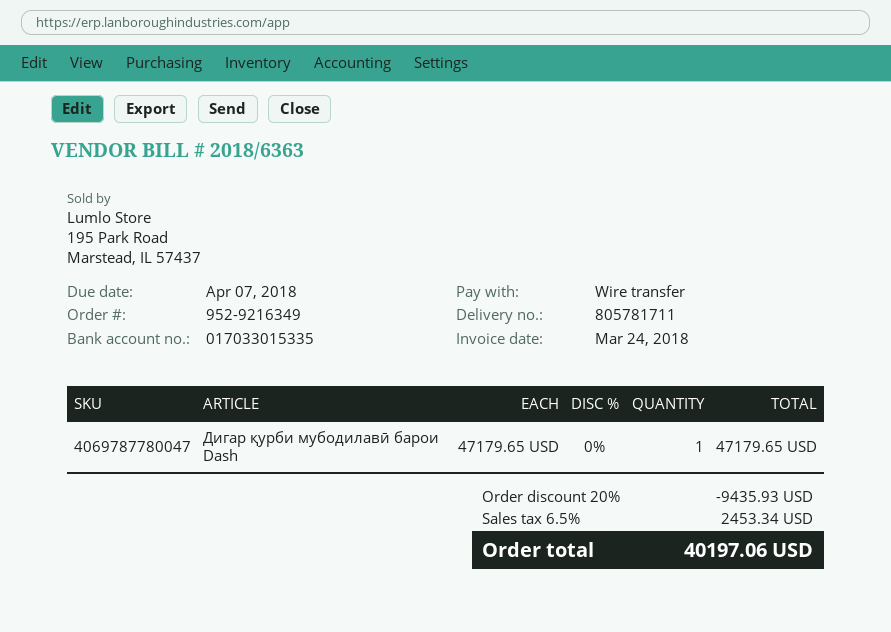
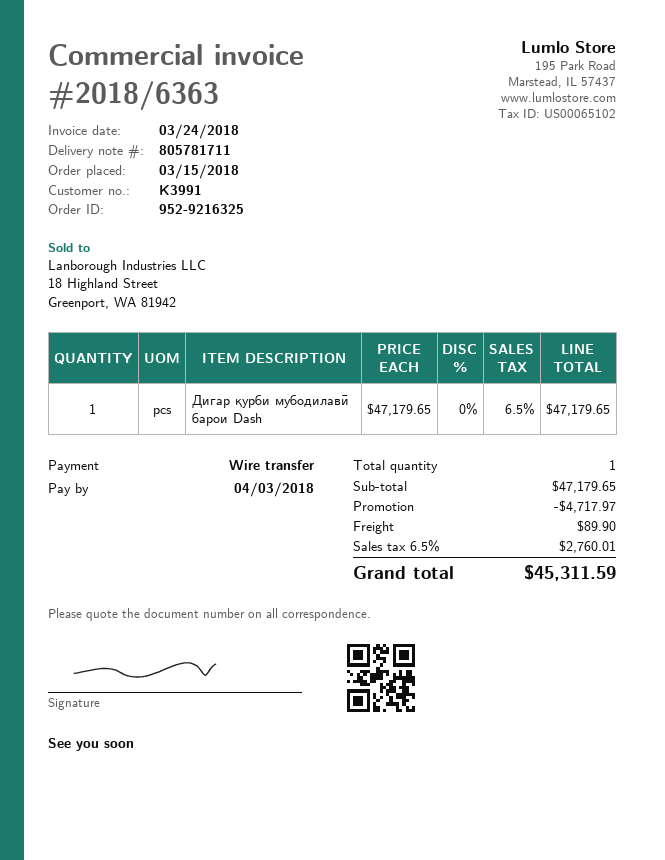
order number: 952-9216349 -> 952-9216325
due date: 2018-04-07 -> 2018-04-03
discount: 9435.93 -> 4717.97
shipping: none -> 89.90
tax: 6.5% = 2453.34 -> 6.5% = 2760.01
total: 40197.06 -> 45311.59

